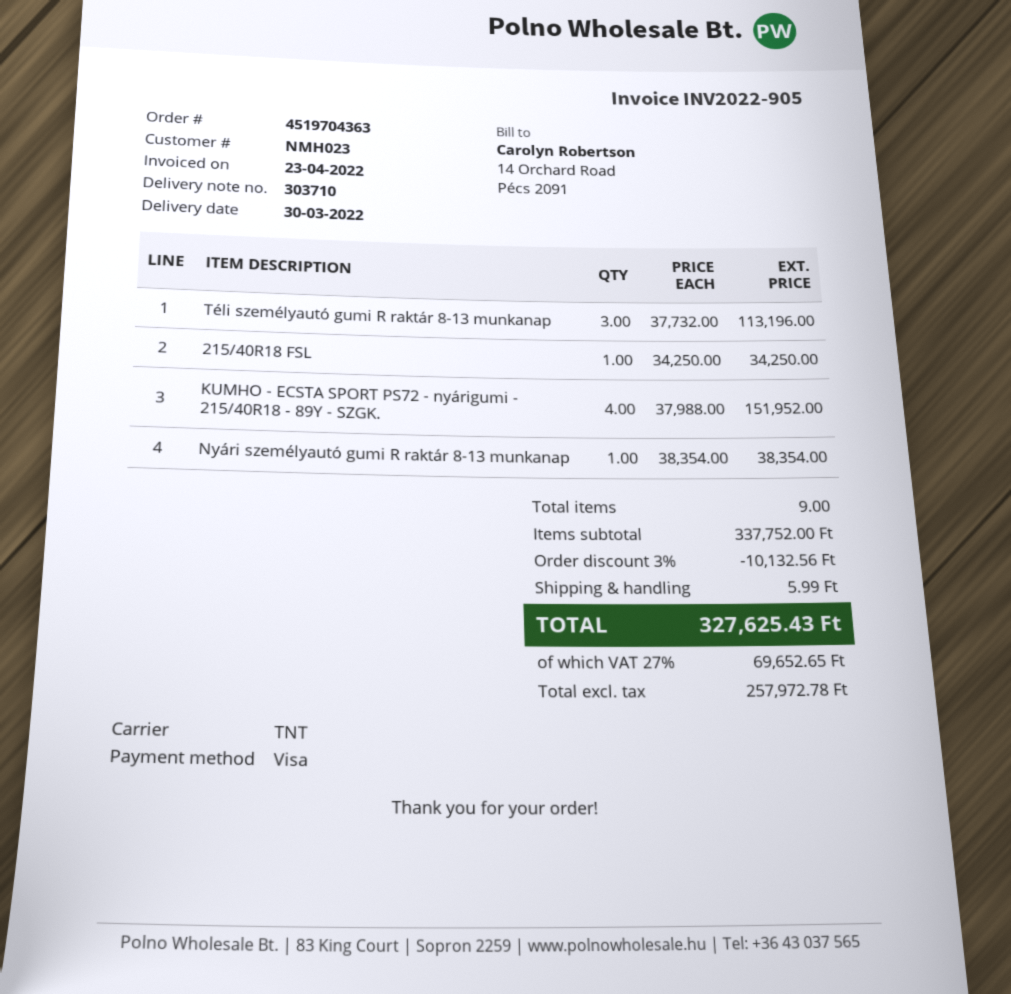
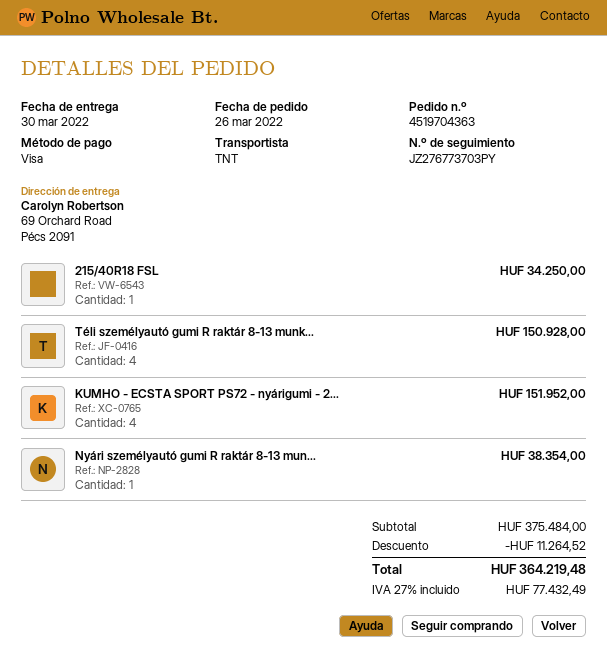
Téli személyautó gumi R raktár 8-13 munkanap: 3 for 113196.00 -> 4 for 150928.00
subtotal: 337752.00 -> 375484.00
discount: 10132.56 -> 11264.52
shipping: 5.99 -> none
tax: 27% = 69652.65 -> 27% = 77432.49
total: 327625.43 -> 364219.48

